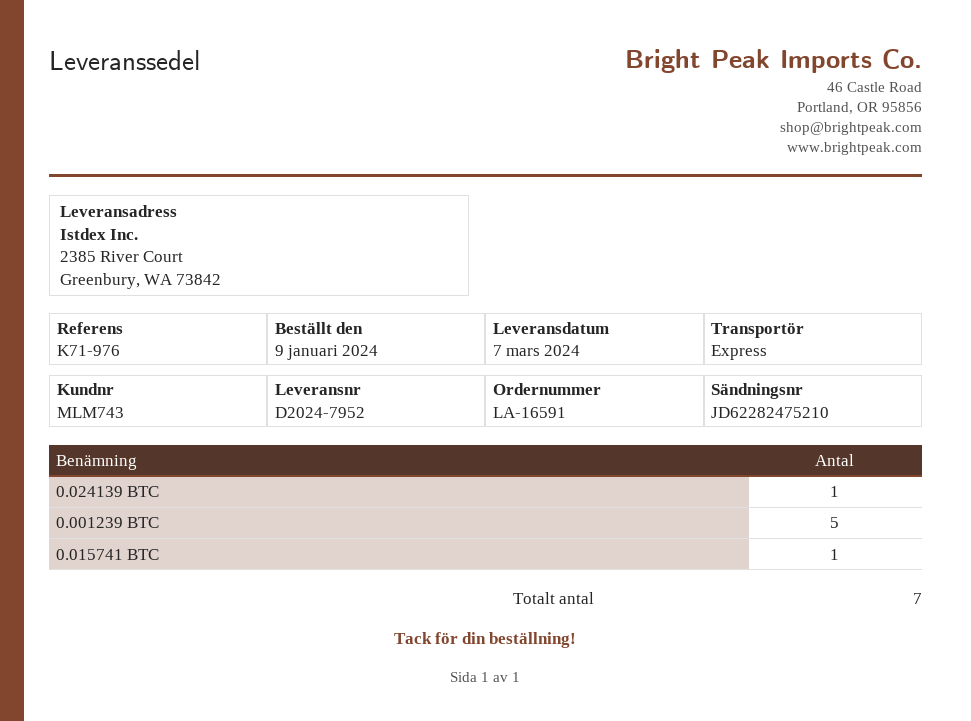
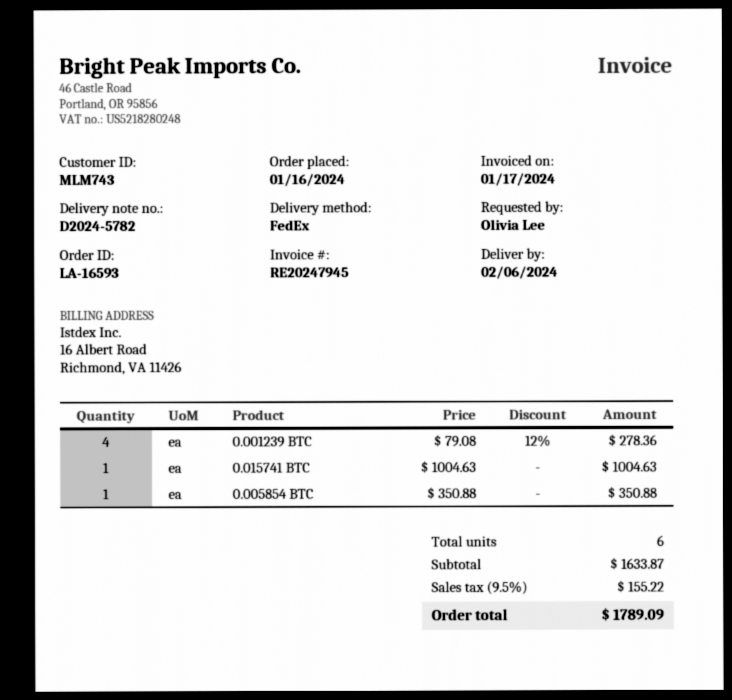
order number: LA-16591 -> LA-16593
order date: 2024-01-09 -> 2024-01-16
delivery note number: D2024-7952 -> D2024-5782
delivery date: 2024-03-07 -> 2024-02-06
shipping method: express -> FedEx
0.024139 BTC: 1 -> none
0.001239 BTC: 5 -> 4
0.005854 BTC: none -> 1
total quantity: 7 -> 6

